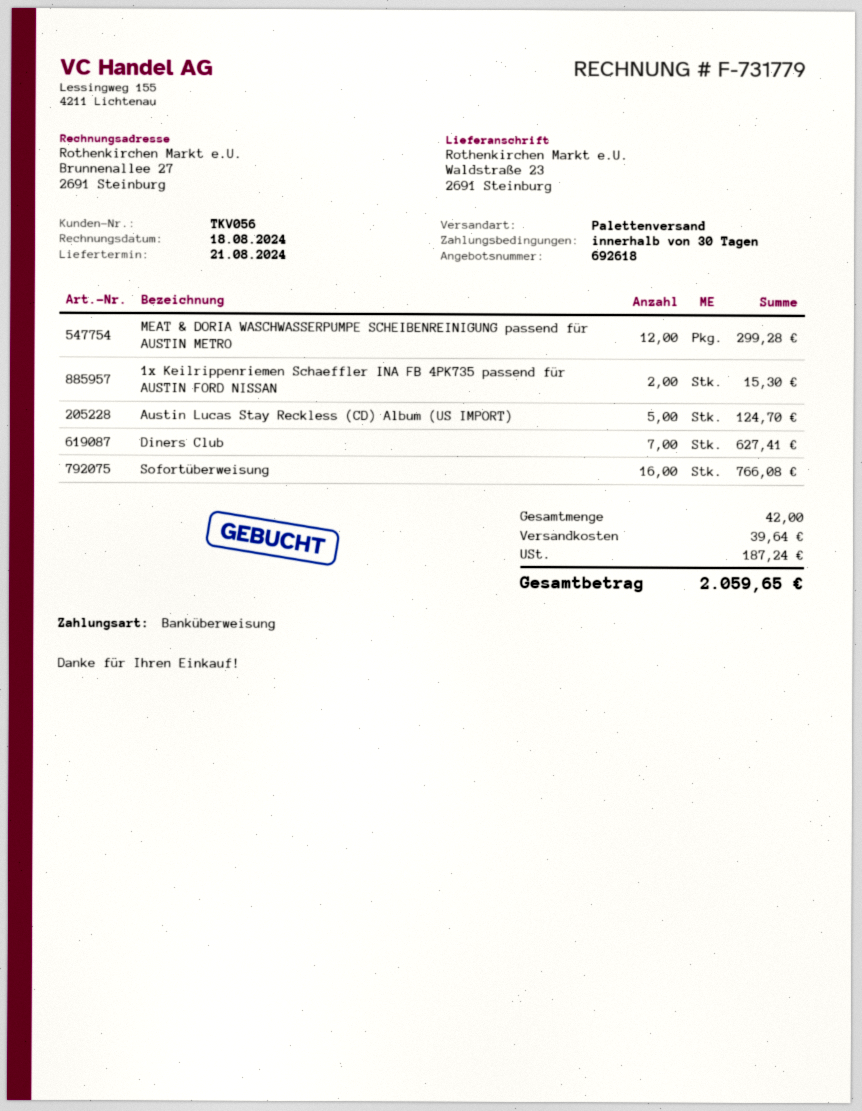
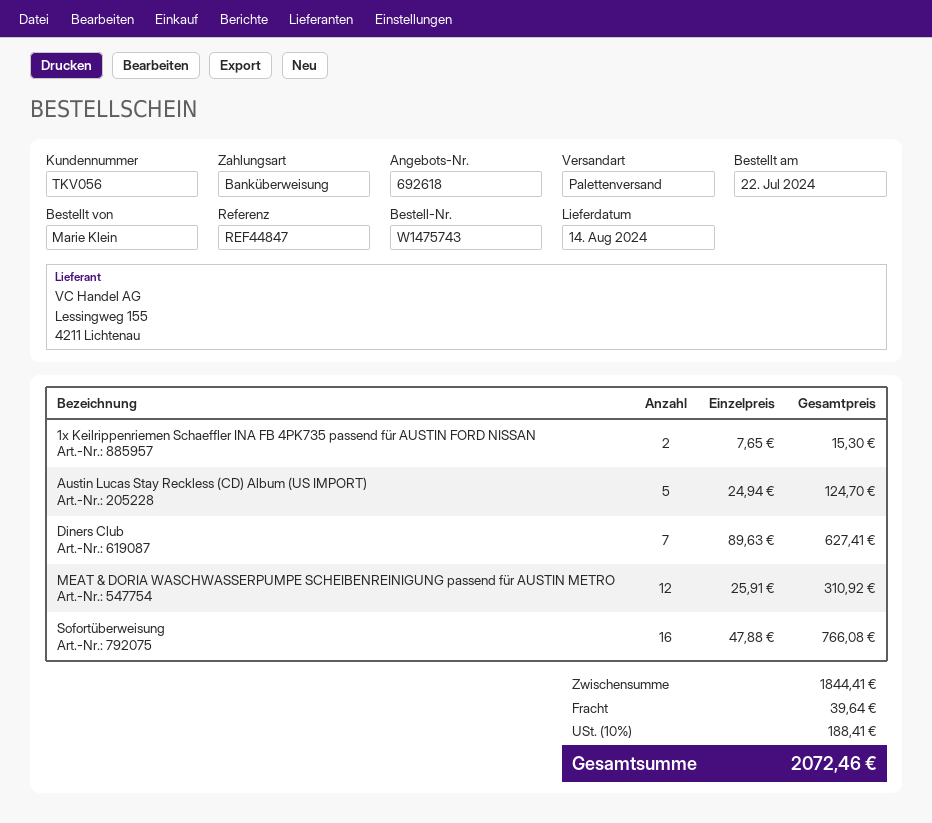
delivery date: 2024-08-21 -> 2024-08-14
MEAT & DORIA WASCHWASSERPUMPE SCHEIBENREINIGUNG passend für AUSTIN METRO: 12 for 299.28 -> 12 for 310.92
tax: 187.24 -> 188.41
total: 2059.65 -> 2072.46

